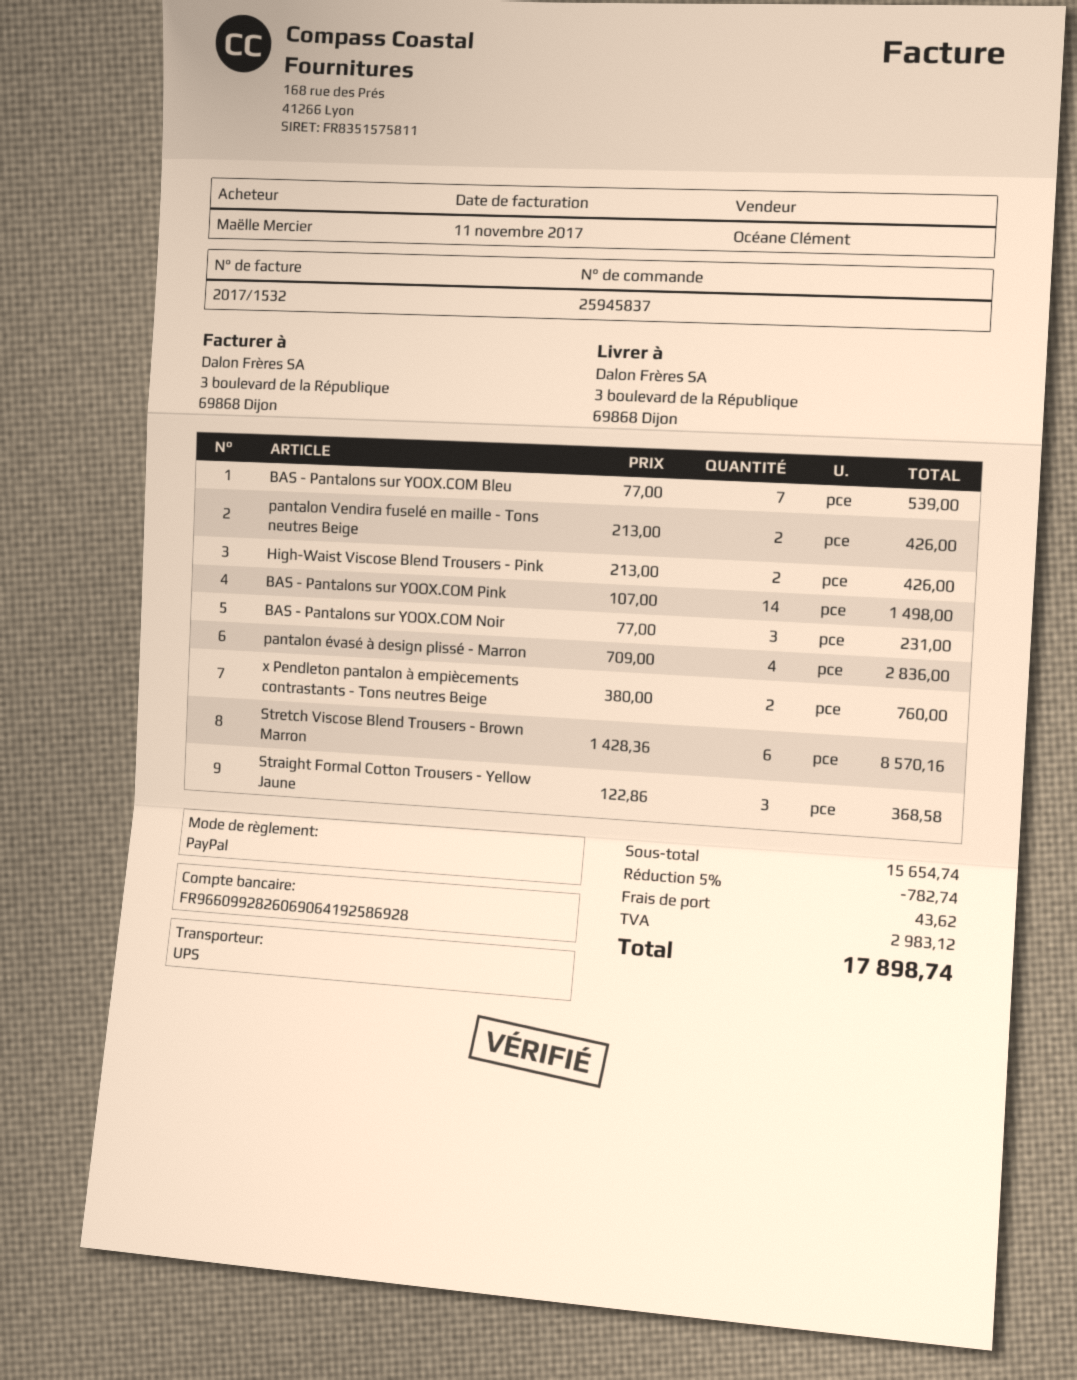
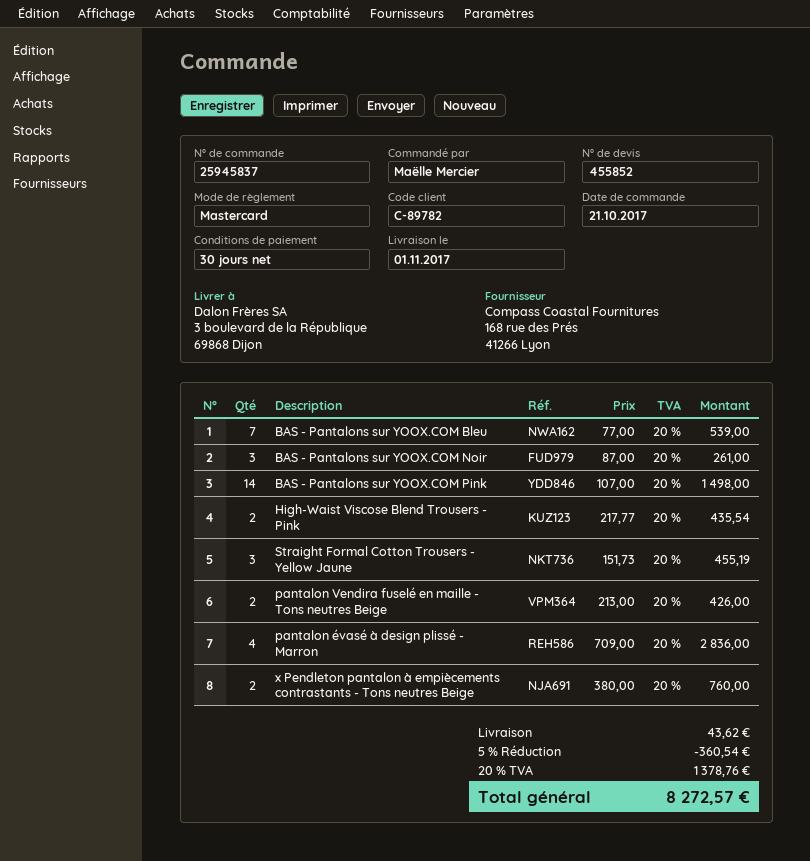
payment method: PayPal -> Mastercard
High-Waist Viscose Blend Trousers - Pink: 2 x 213.00 = 426.00 -> 2 x 217.77 = 435.54
BAS - Pantalons sur YOOX.COM Noir: 3 x 77.00 = 231.00 -> 3 x 87.00 = 261.00
Stretch Viscose Blend Trousers - Brown Marron: 6 x 1428.36 = 8570.16 -> none
Straight Formal Cotton Trousers - Yellow Jaune: 3 x 122.86 = 368.58 -> 3 x 151.73 = 455.19
discount: 5% = 782.74 -> 5% = 360.54
tax: 2983.12 -> 1378.76
total: 17898.74 -> 8272.57

